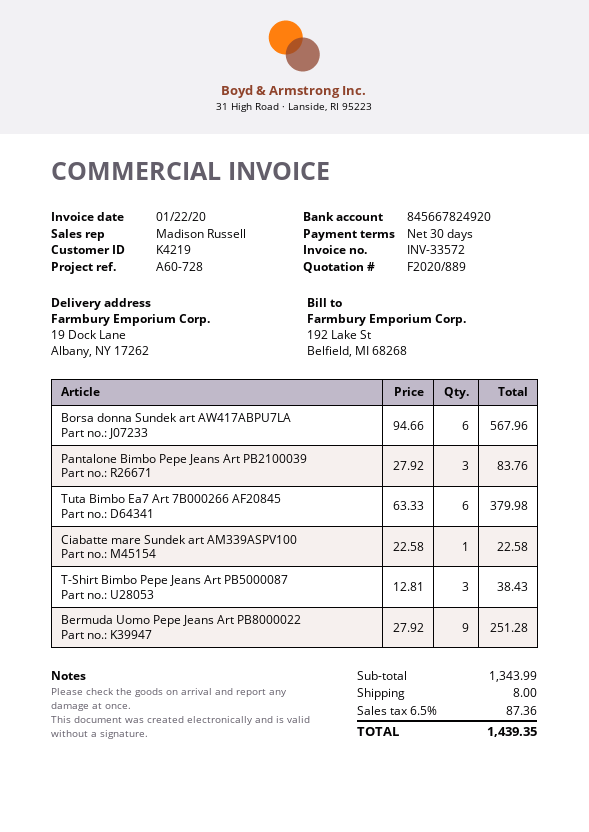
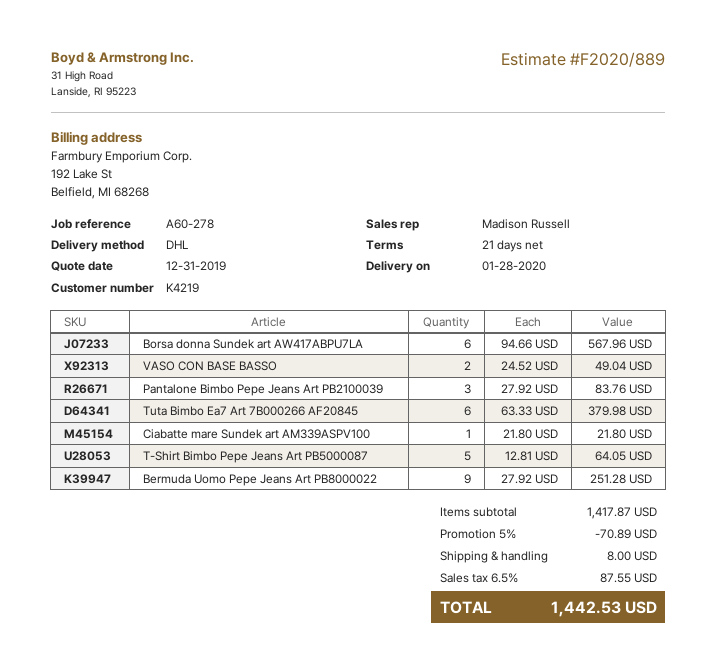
payment terms: 30 days -> 21 days
reference: A60-728 -> A60-278
Ciabatte mare Sundek art AM339ASPV100: 1 x 22.58 = 22.58 -> 1 x 21.80 = 21.80
T-Shirt Bimbo Pepe Jeans Art PB5000087: 3 x 12.81 = 38.43 -> 5 x 12.81 = 64.05
VASO CON BASE BASSO: none -> 2 x 24.52 = 49.04
subtotal: 1343.99 -> 1417.87
discount: none -> 5% = 70.89
tax: 6.5% = 87.36 -> 6.5% = 87.55
total: 1439.35 -> 1442.53

